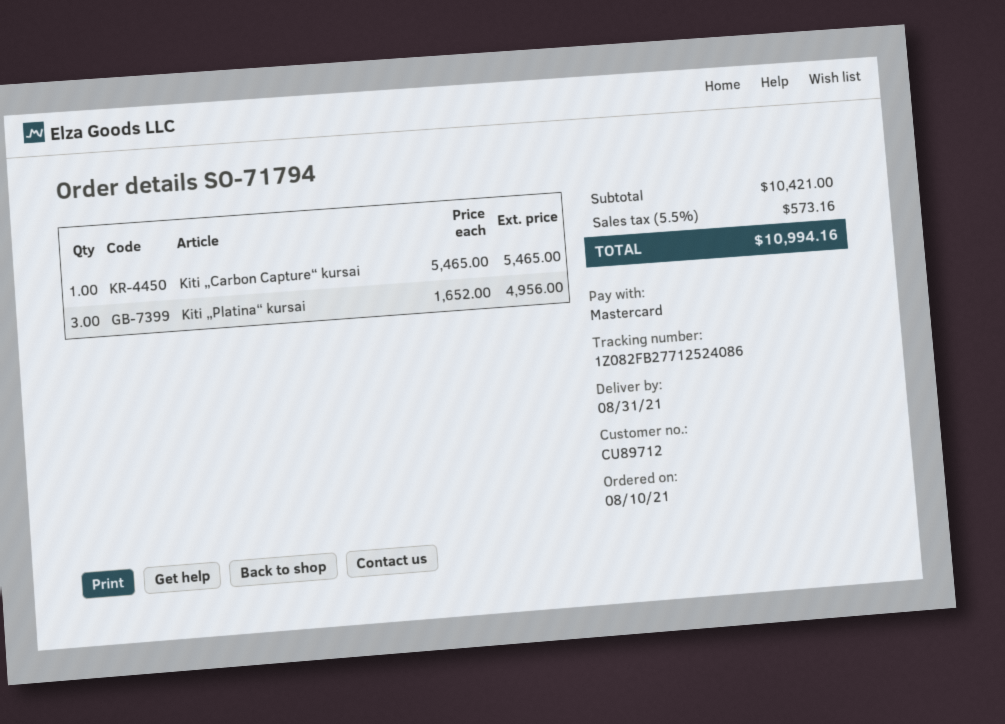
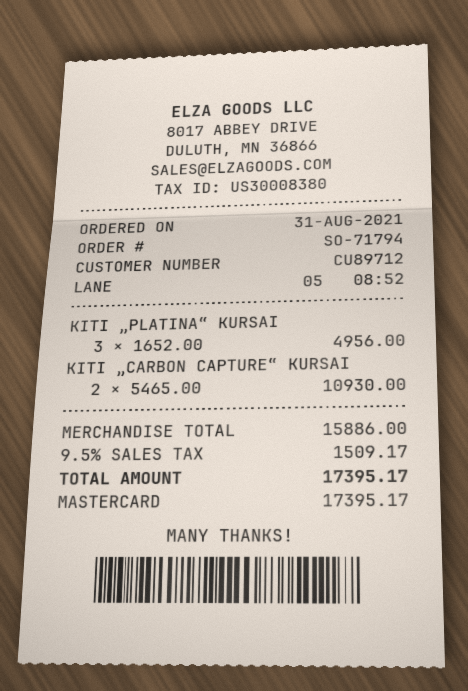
order date: 2021-08-10 -> 2021-08-31
Kiti „Carbon Capture“ kursai: 1 x 5465.00 = 5465.00 -> 2 x 5465.00 = 10930.00
subtotal: 10421.00 -> 15886.00
tax: 5.5% = 573.16 -> 9.5% = 1509.17
total: 10994.16 -> 17395.17

